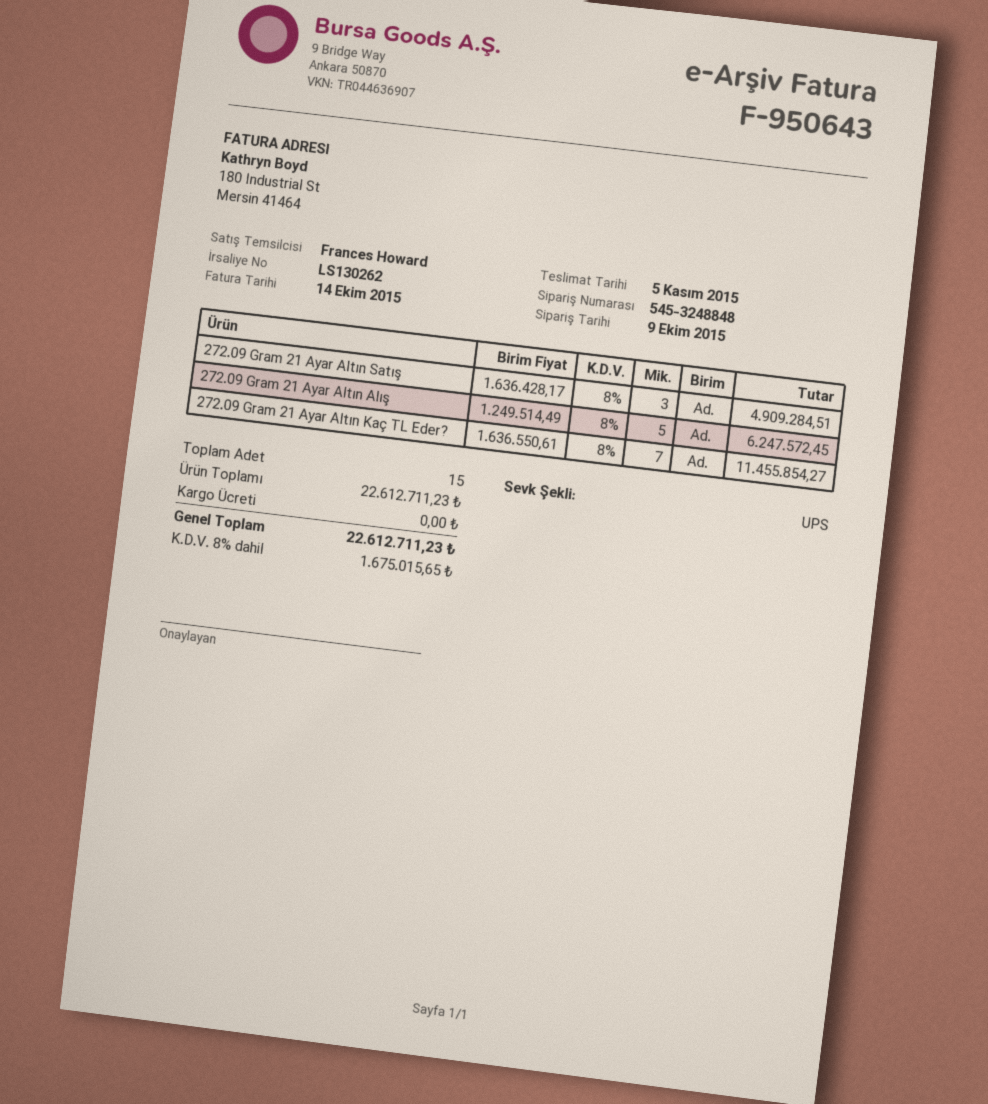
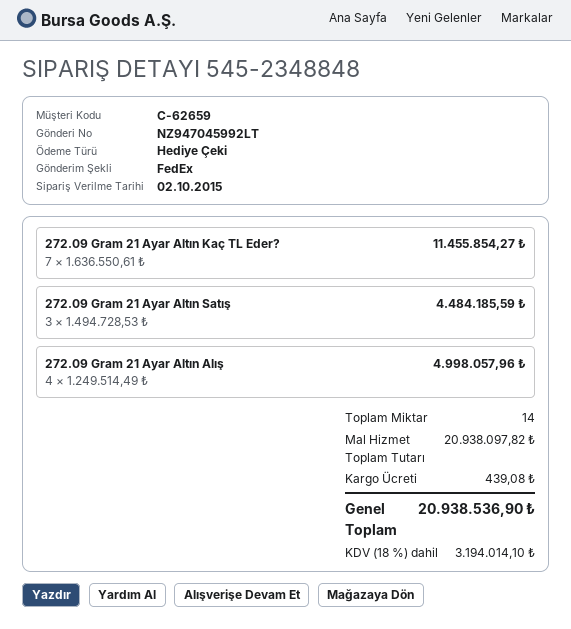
order number: 545-3248848 -> 545-2348848
order date: 2015-10-09 -> 2015-10-02
shipping method: UPS -> FedEx
272.09 Gram 21 Ayar Altın Satış: 3 x 1636428.17 = 4909284.51 -> 3 x 1494728.53 = 4484185.59
272.09 Gram 21 Ayar Altın Alış: 5 x 1249514.49 = 6247572.45 -> 4 x 1249514.49 = 4998057.96
total quantity: 15 -> 14
subtotal: 22612711.23 -> 20938097.82
shipping: 0.00 -> 439.08
tax: 8% = 1675015.65 -> 18% = 3194014.10
total: 22612711.23 -> 20938536.90

